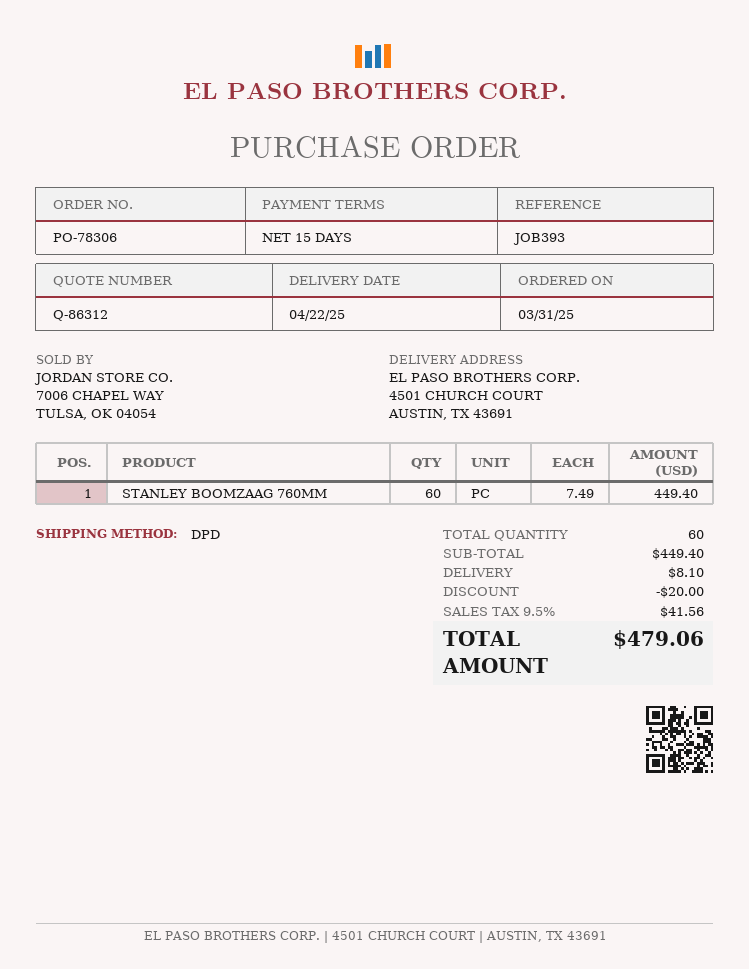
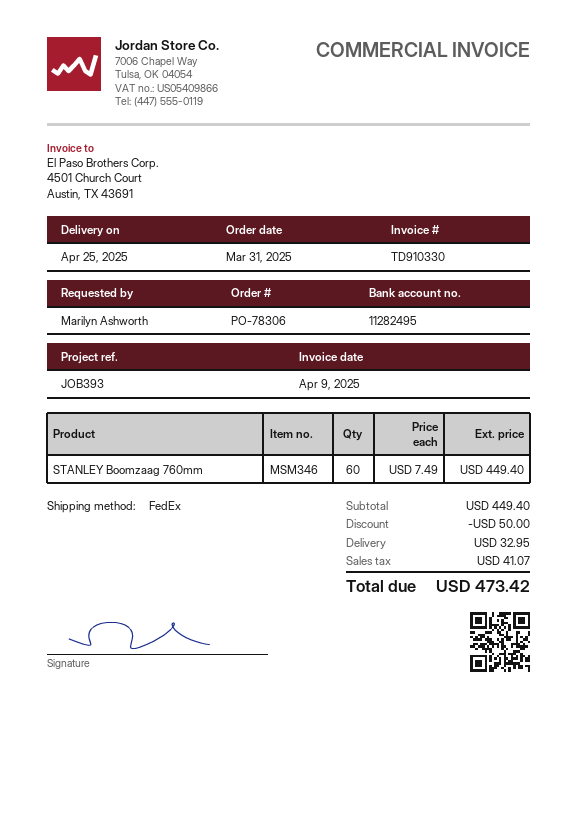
delivery date: 2025-04-22 -> 2025-04-25
shipping method: DPD -> FedEx
discount: 20.00 -> 50.00
shipping: 8.10 -> 32.95
tax: 41.56 -> 41.07
total: 479.06 -> 473.42

